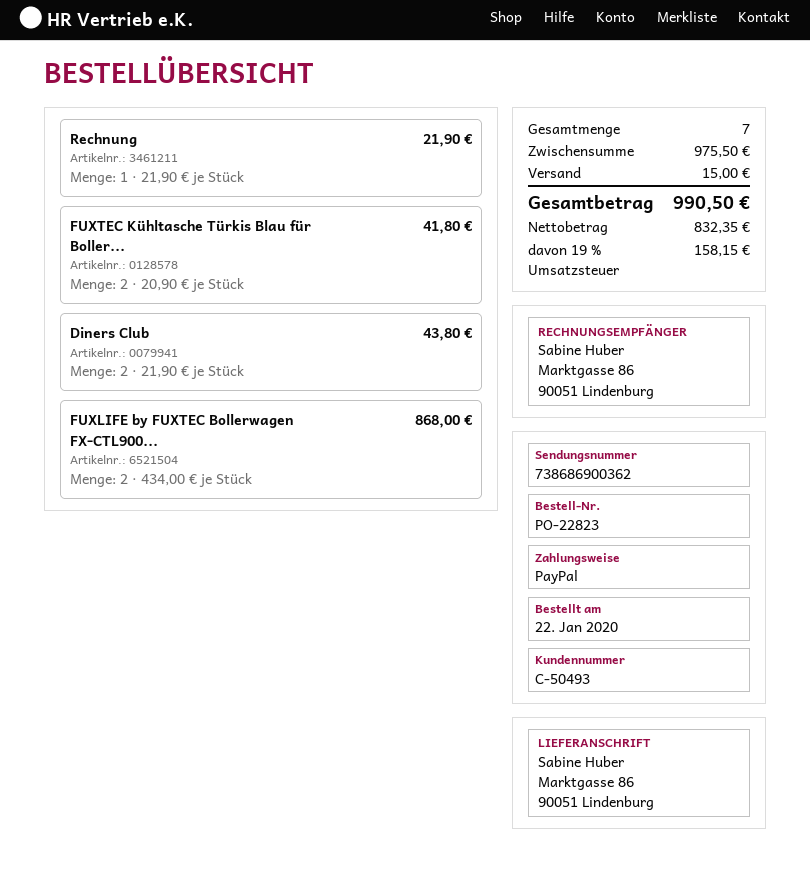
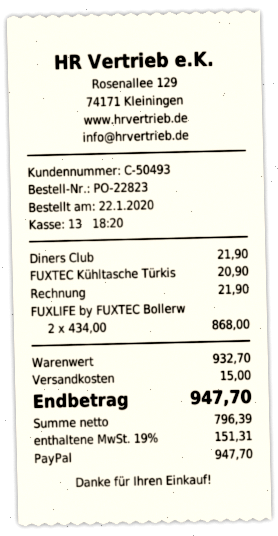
FUXTEC Kühltasche Türkis Blau für Boller...: 2 x 20.90 = 41.80 -> 1 x 20.90 = 20.90
Diners Club: 2 x 21.90 = 43.80 -> 1 x 21.90 = 21.90
subtotal: 975.50 -> 932.70
net: 832.35 -> 796.39
tax: 19% = 158.15 -> 19% = 151.31
total: 990.50 -> 947.70

